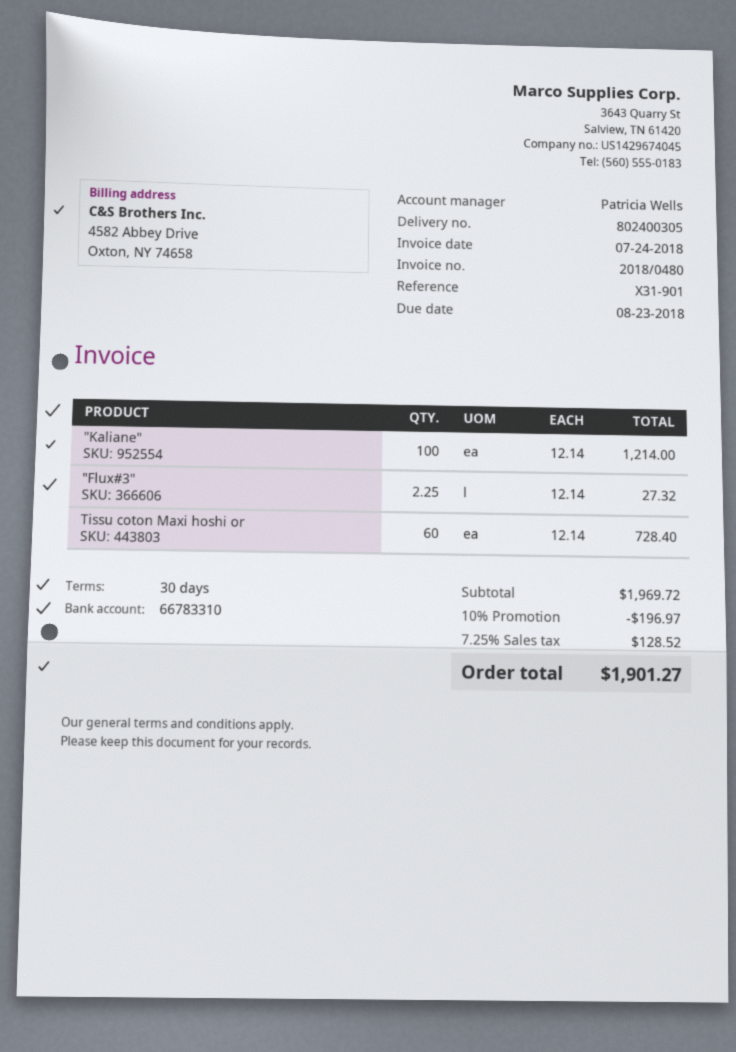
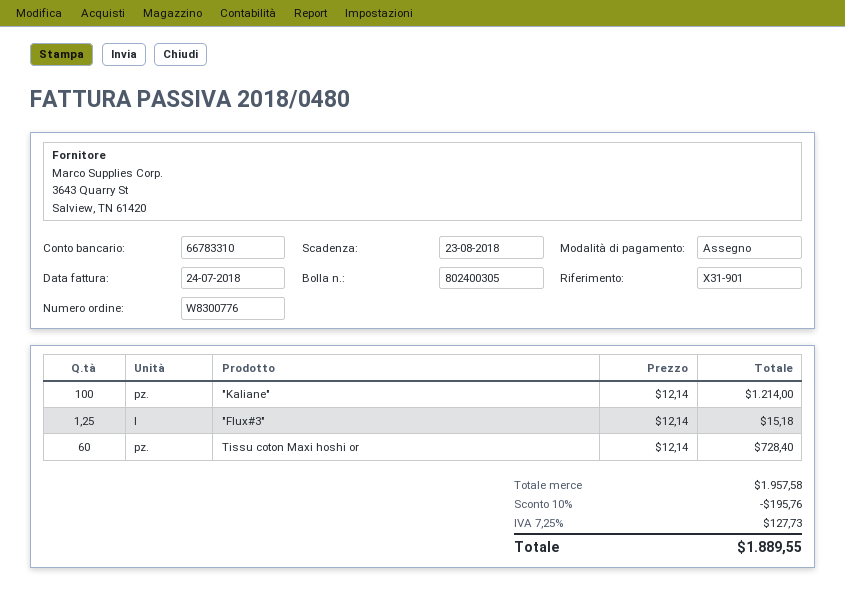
"Flux#3": 2.25 x 12.14 = 27.32 -> 1.25 x 12.14 = 15.18
subtotal: 1969.72 -> 1957.58
discount: 10% = 196.97 -> 10% = 195.76
tax: 7.25% = 128.52 -> 7.25% = 127.73
total: 1901.27 -> 1889.55

